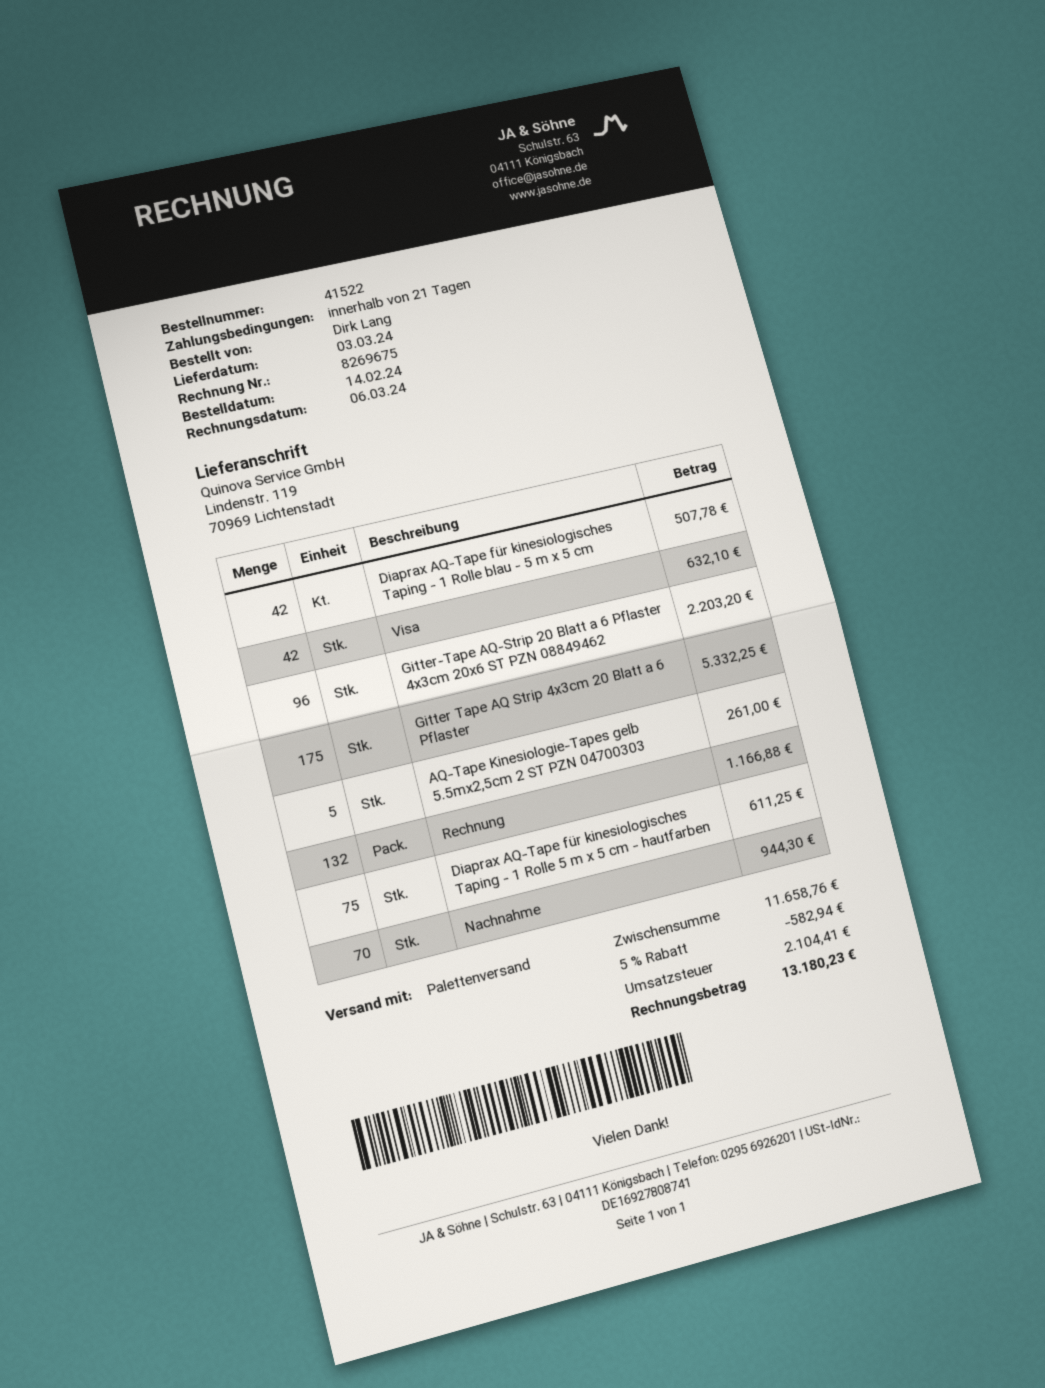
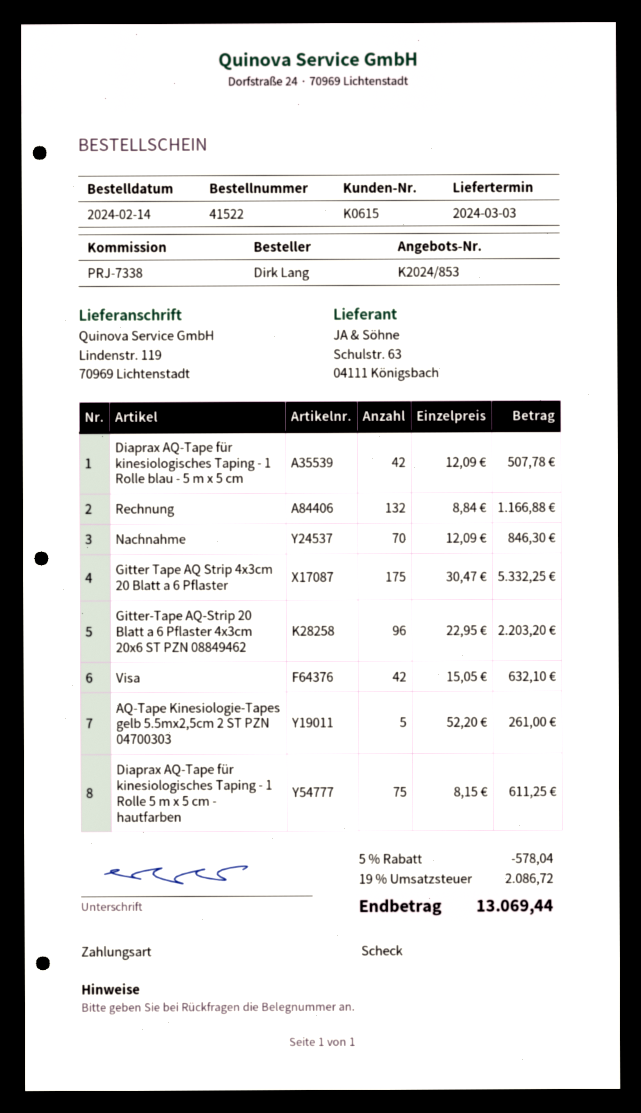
Nachnahme: 70 for 944.30 -> 70 for 846.30
discount: 5% = 582.94 -> 5% = 578.04
tax: 2104.41 -> 2086.72
total: 13180.23 -> 13069.44

